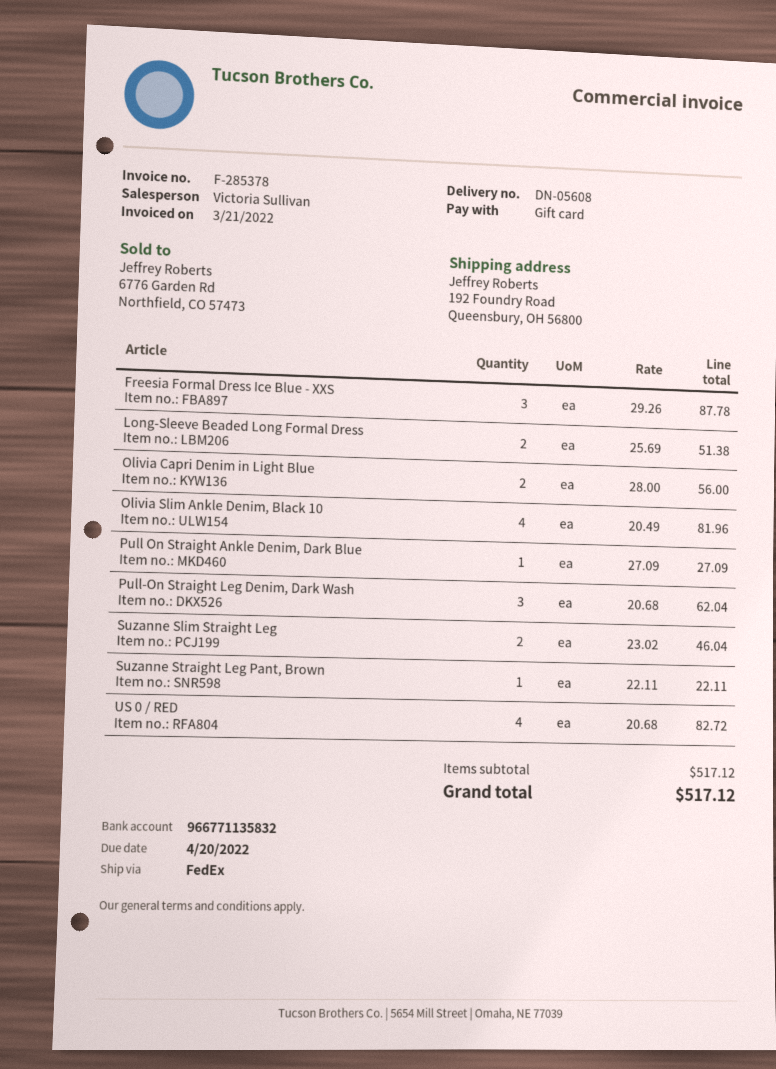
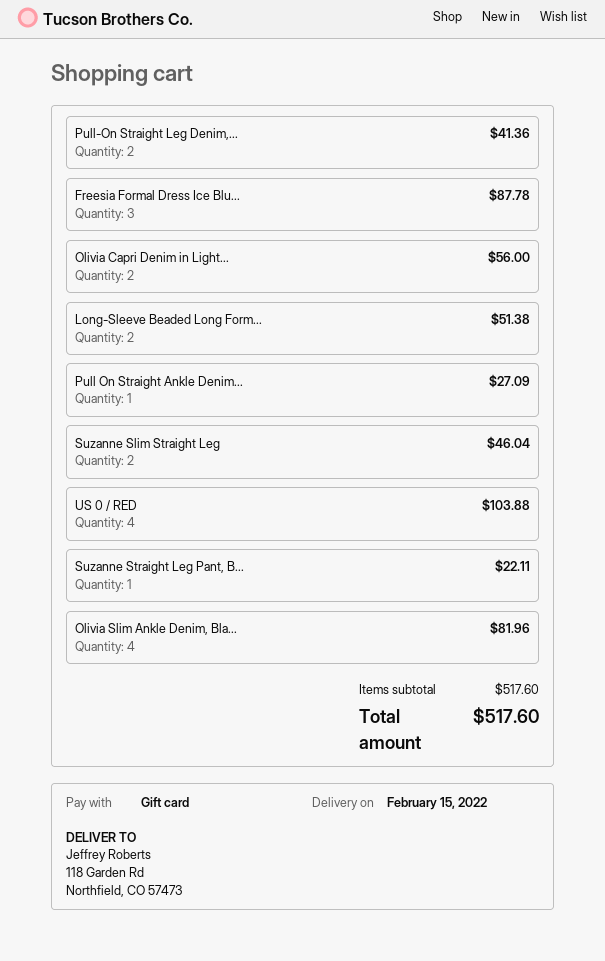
ship to: 192 Foundry Road, Queensbury, OH 56800 -> 118 Garden Rd, Northfield, CO 57473
Pull-On Straight Leg Denim, Dark Wash: 3 for 62.04 -> 2 for 41.36
US 0 / RED: 4 for 82.72 -> 4 for 103.88
subtotal: 517.12 -> 517.60
total: 517.12 -> 517.60

